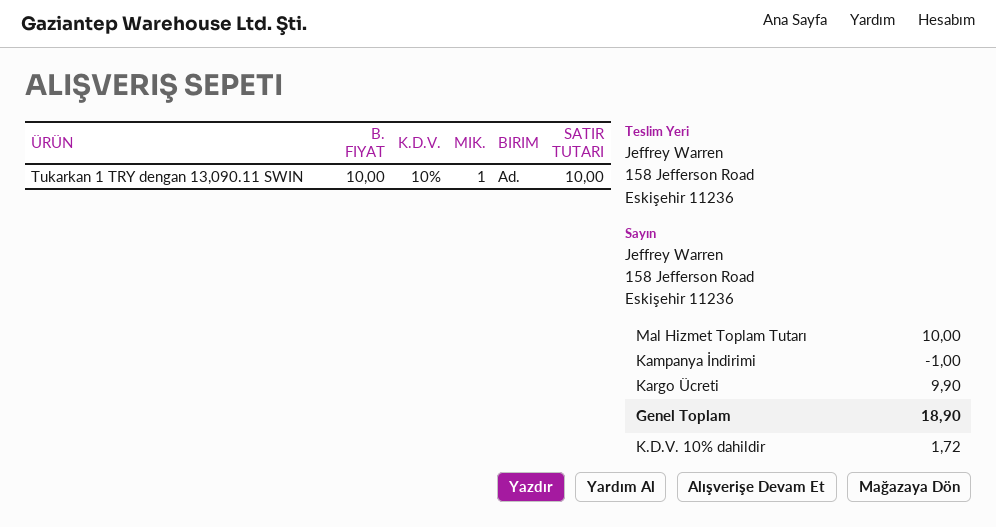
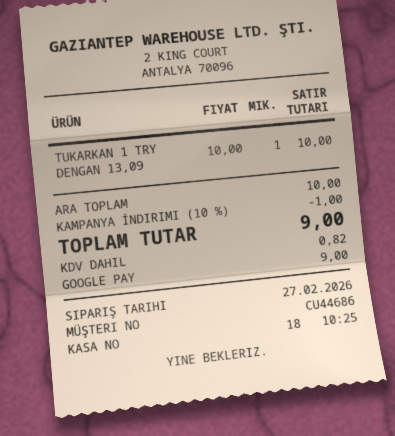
shipping: 9.90 -> none
tax: 1.72 -> 0.82
total: 18.90 -> 9.00

